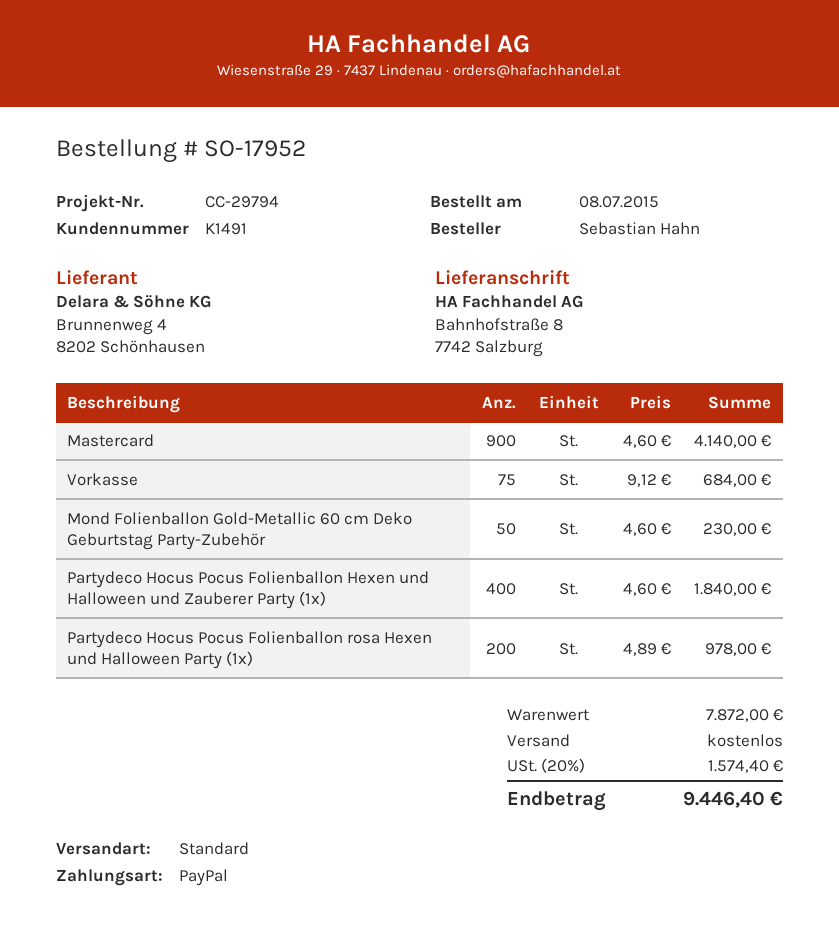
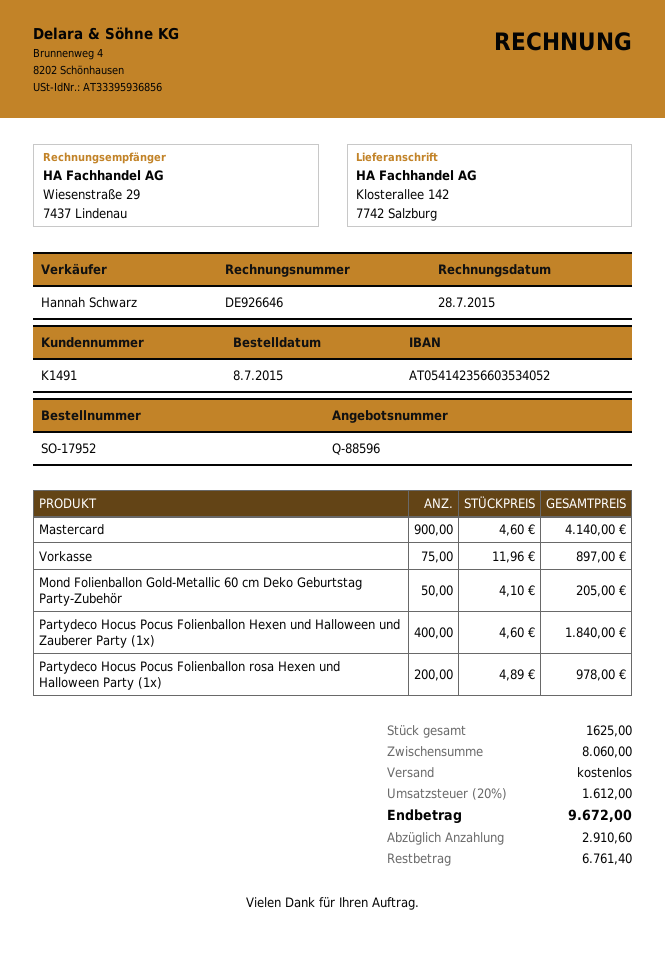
ship to: Bahnhofstraße 8, 7742 Salzburg -> Klosterallee 142, 7742 Salzburg
Vorkasse: 75 x 9.12 = 684.00 -> 75 x 11.96 = 897.00
Mond Folienballon Gold-Metallic 60 cm Deko Geburtstag Party-Zubehör: 50 x 4.60 = 230.00 -> 50 x 4.10 = 205.00
subtotal: 7872.00 -> 8060.00
tax: 20% = 1574.40 -> 20% = 1612.00
total: 9446.40 -> 9672.00

